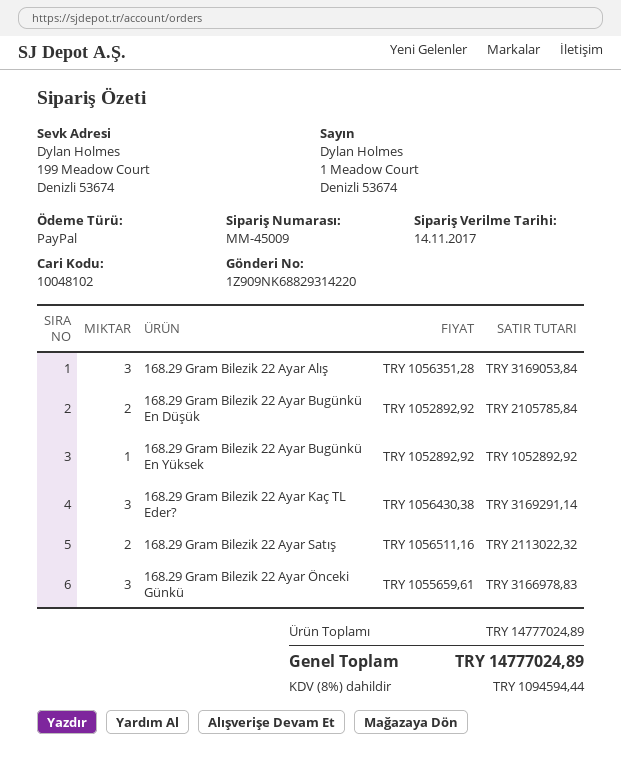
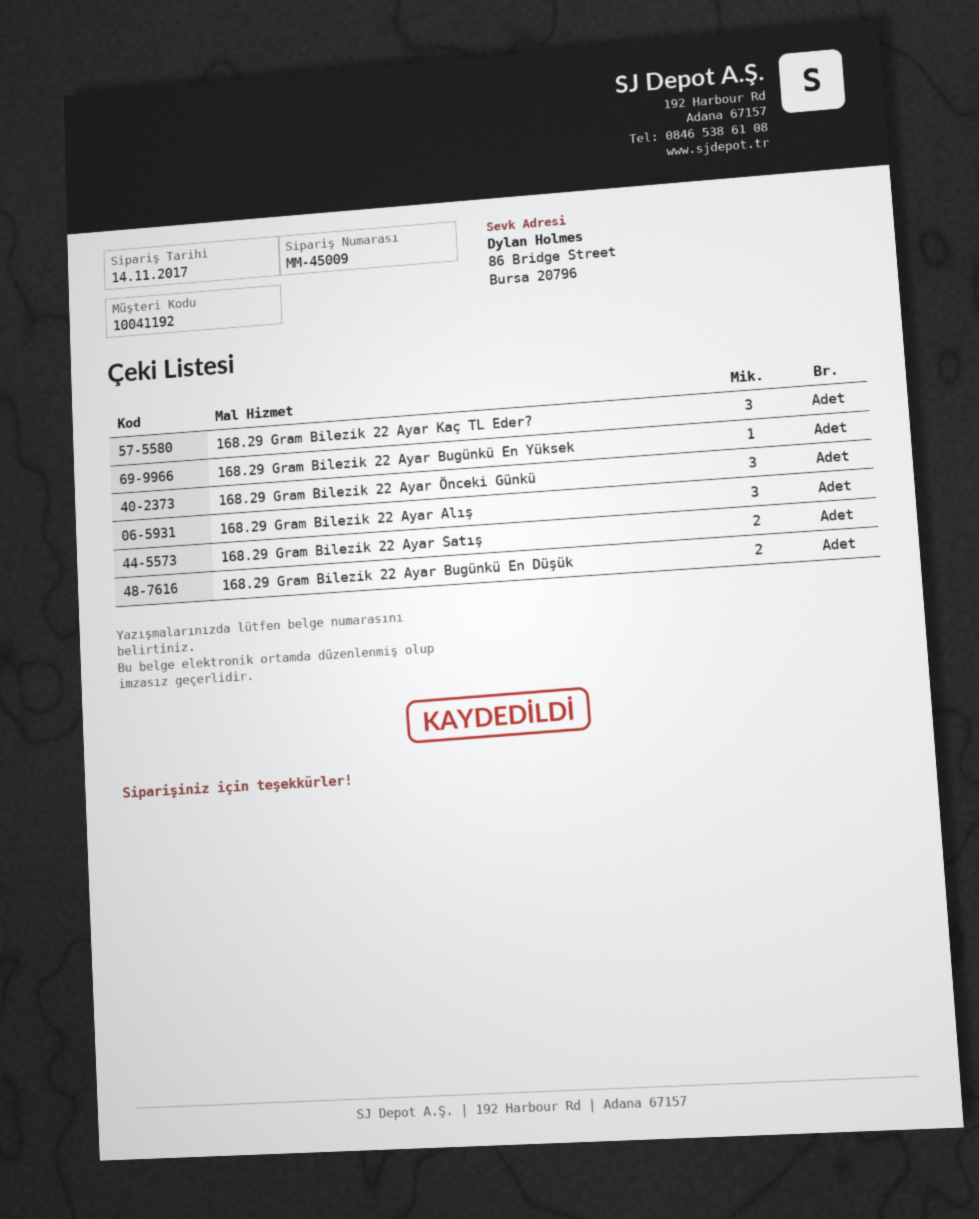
customer number: 10048102 -> 10041192
ship to: 199 Meadow Court, Denizli 53674 -> 86 Bridge Street, Bursa 20796

